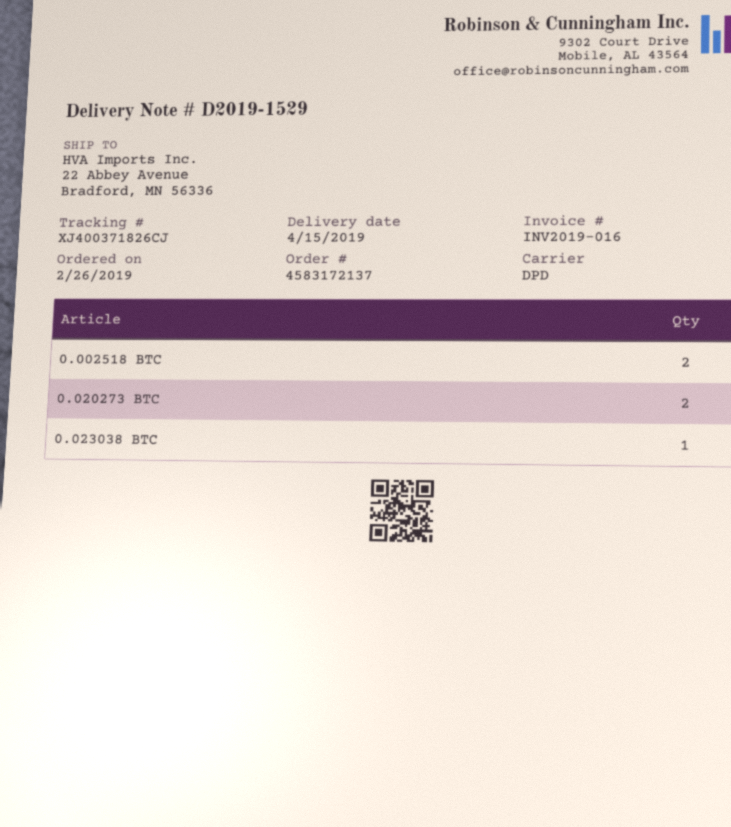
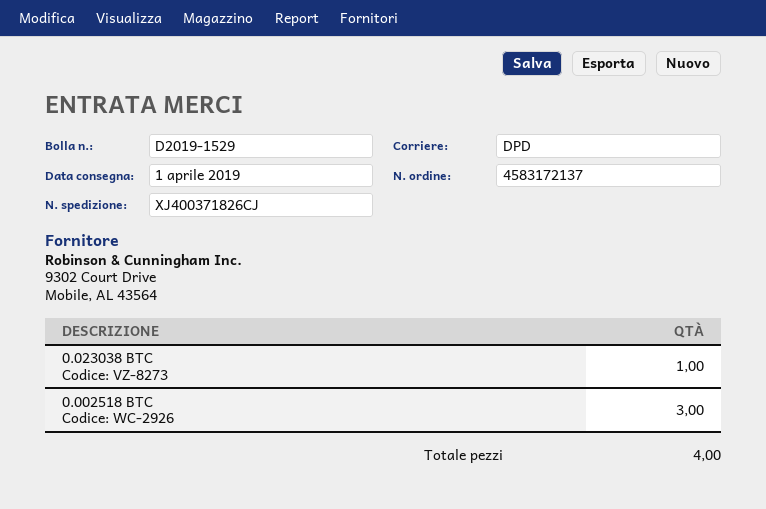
delivery date: 2019-04-15 -> 2019-04-01
0.002518 BTC: 2 -> 3
0.020273 BTC: 2 -> none

